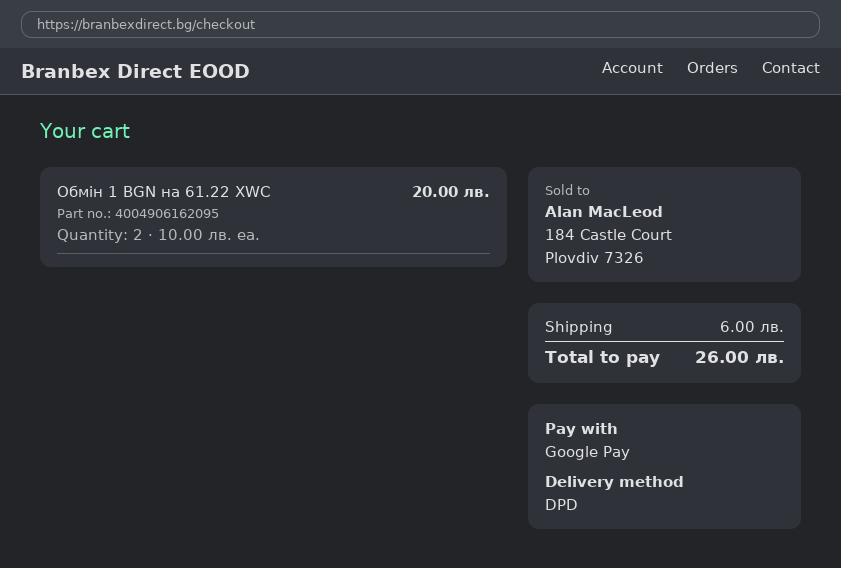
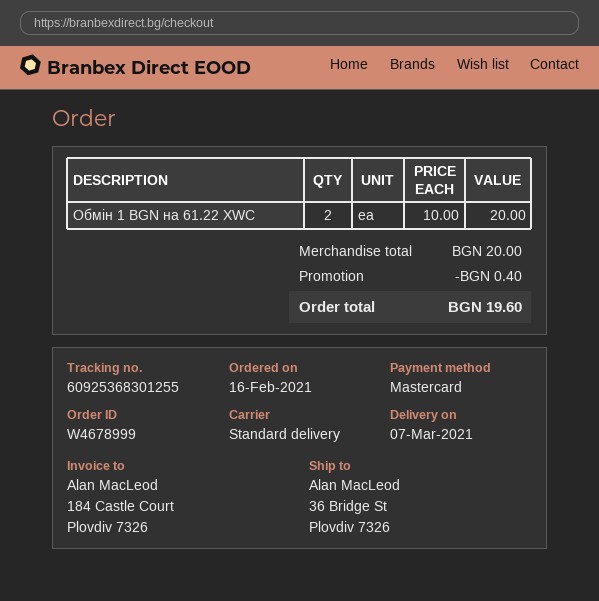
payment method: Google Pay -> Mastercard
shipping method: DPD -> standard
discount: none -> 0.40
shipping: 6.00 -> none
total: 26.00 -> 19.60

